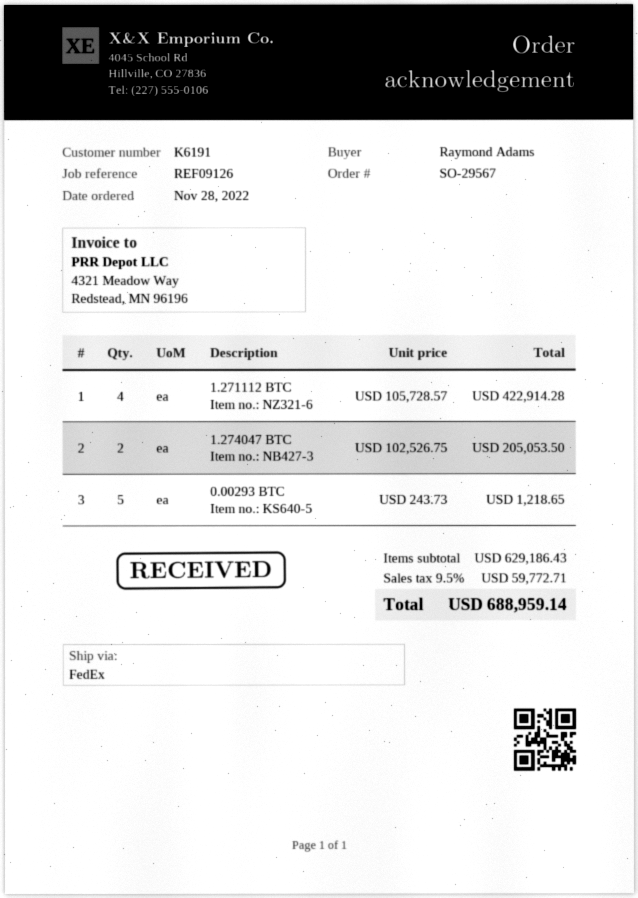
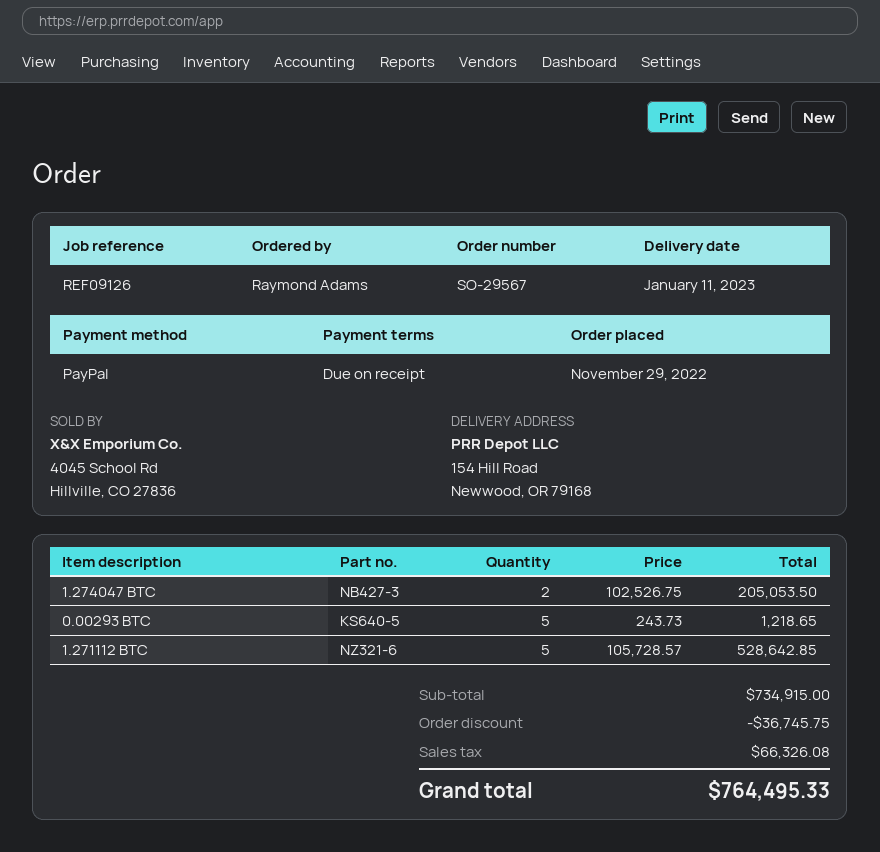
order date: 2022-11-28 -> 2022-11-29
1.271112 BTC: 4 x 105728.57 = 422914.28 -> 5 x 105728.57 = 528642.85
subtotal: 629186.43 -> 734915.00
discount: none -> 36745.75
tax: 59772.71 -> 66326.08
total: 688959.14 -> 764495.33

